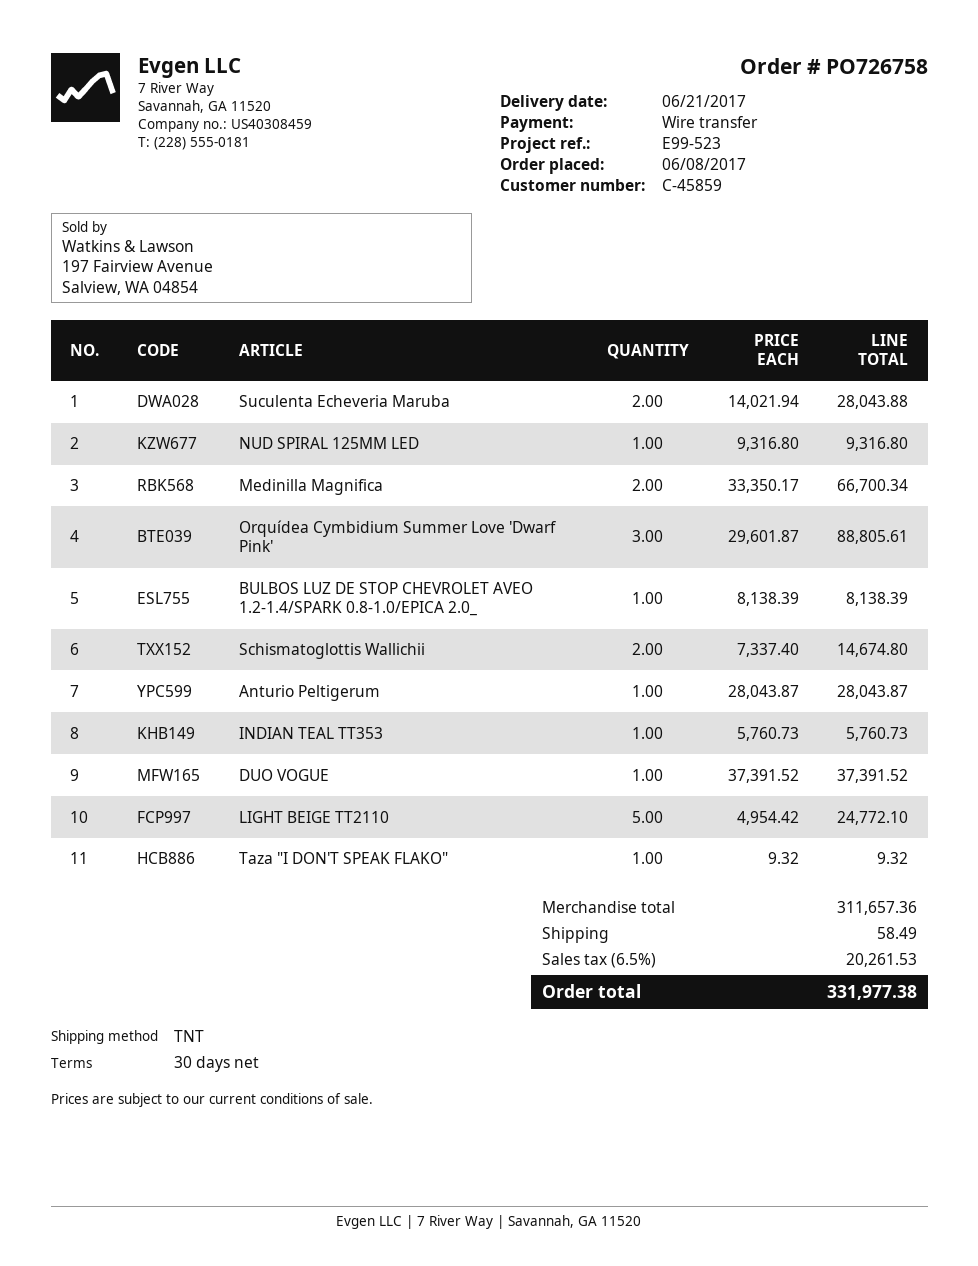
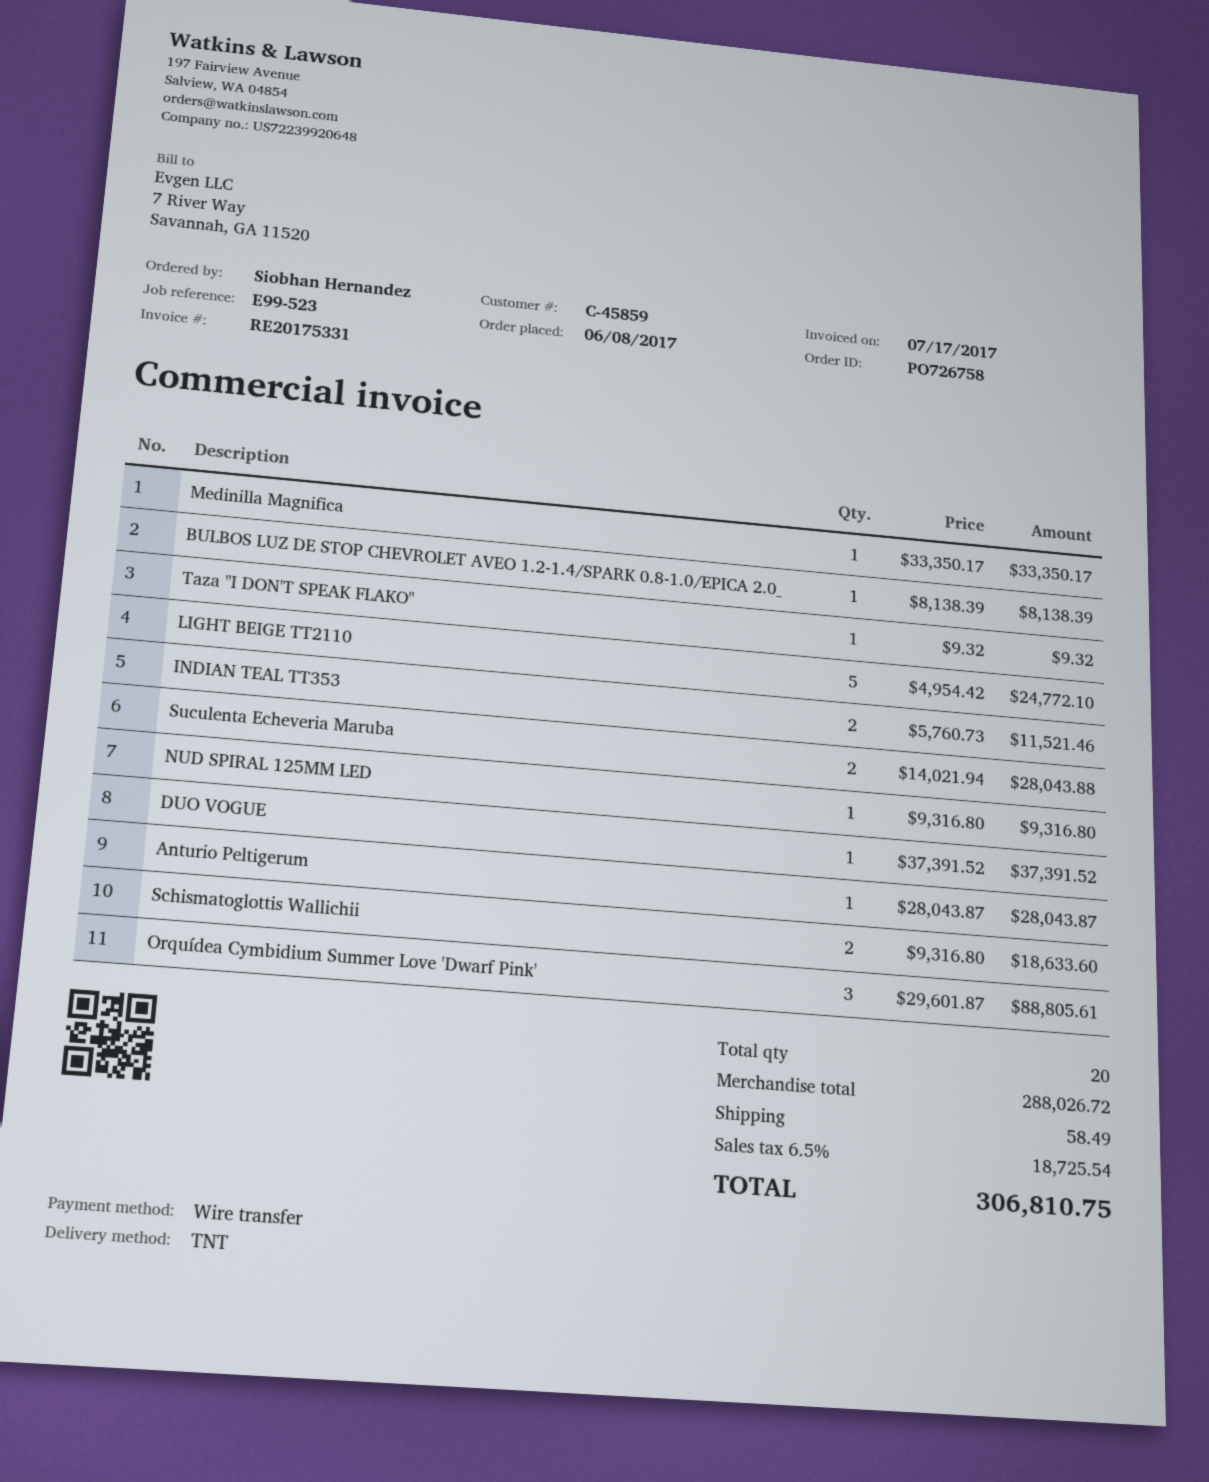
Medinilla Magnifica: 2 x 33350.17 = 66700.34 -> 1 x 33350.17 = 33350.17
Schismatoglottis Wallichii: 2 x 7337.40 = 14674.80 -> 2 x 9316.80 = 18633.60
INDIAN TEAL TT353: 1 x 5760.73 = 5760.73 -> 2 x 5760.73 = 11521.46
subtotal: 311657.36 -> 288026.72
tax: 6.5% = 20261.53 -> 6.5% = 18725.54
total: 331977.38 -> 306810.75

